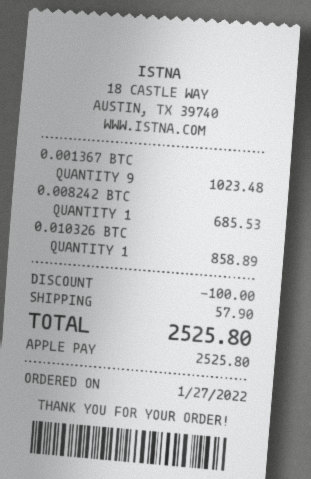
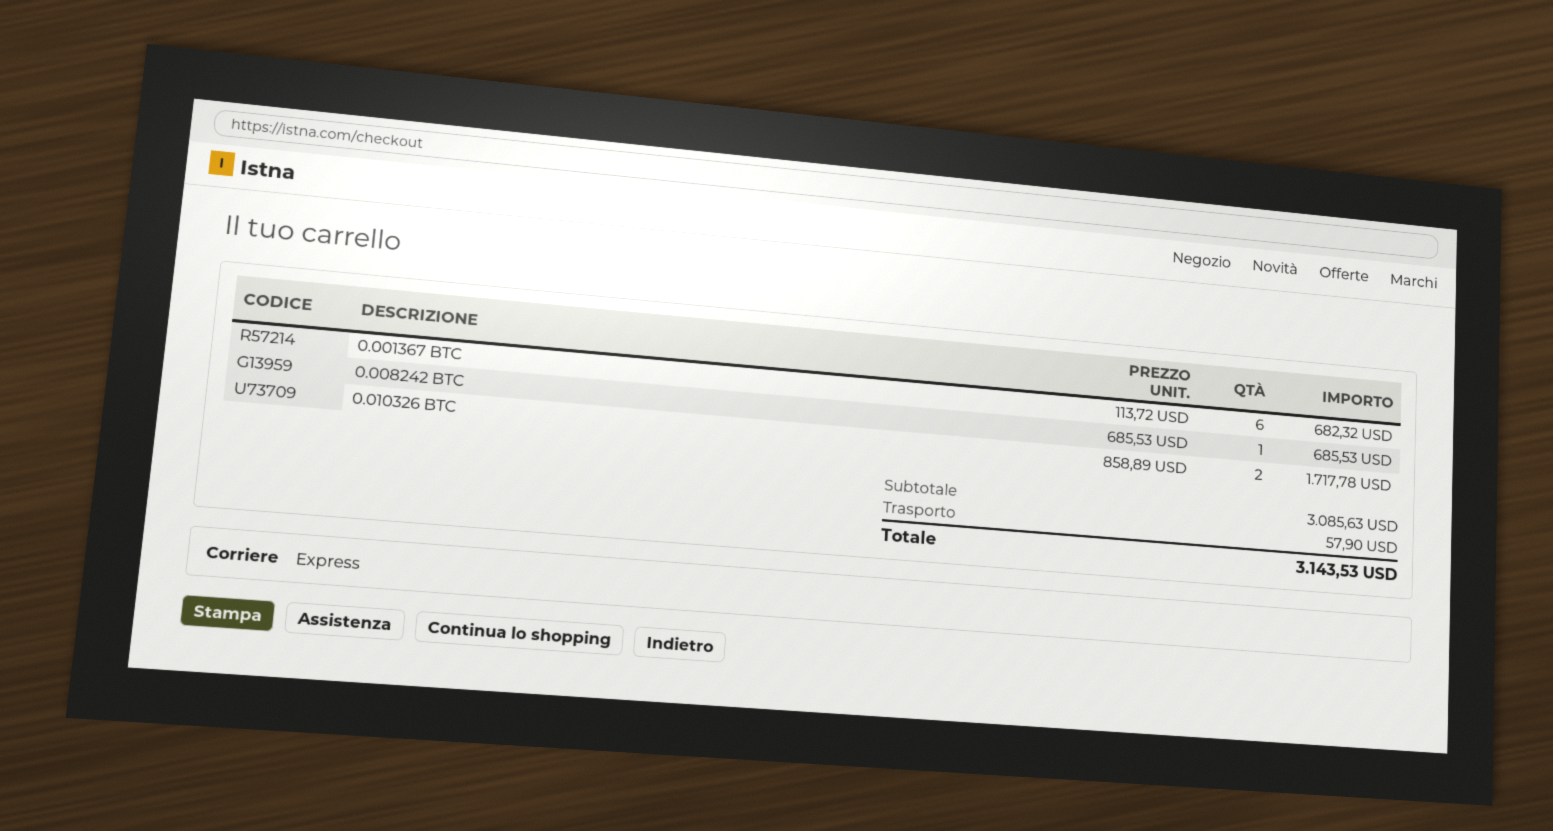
0.001367 BTC: 9 for 1023.48 -> 6 for 682.32
0.010326 BTC: 1 for 858.89 -> 2 for 1717.78
discount: 100.00 -> none
total: 2525.80 -> 3143.53

